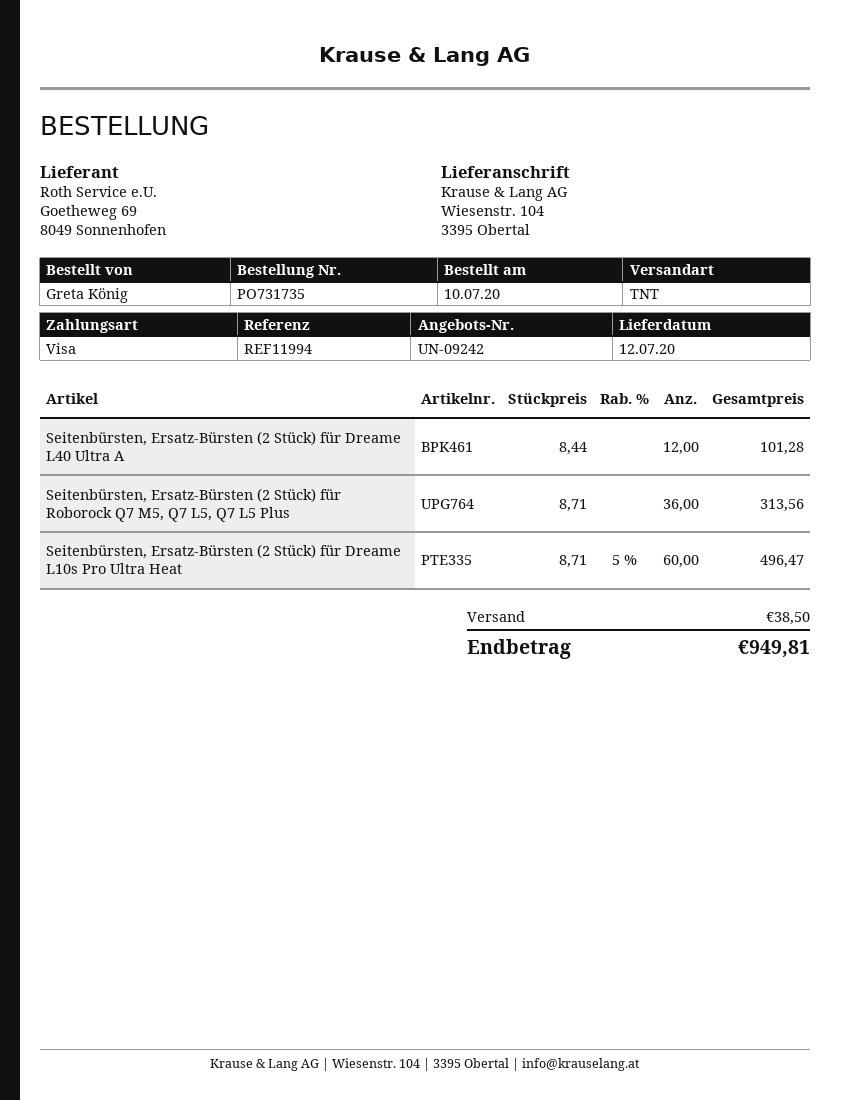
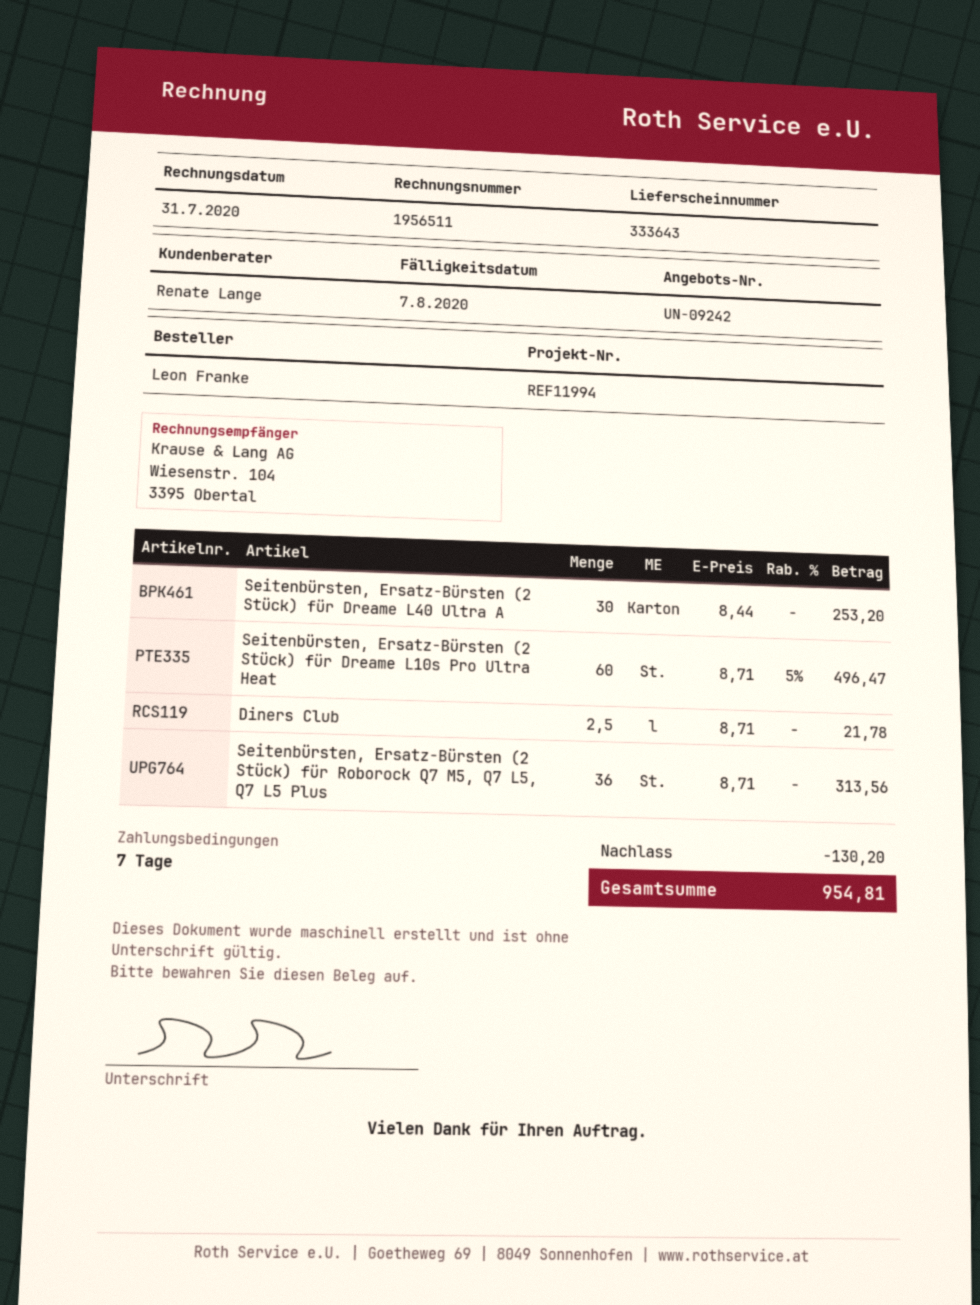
ordered by: Greta König -> Leon Franke
Seitenbürsten, Ersatz-Bürsten (2 Stück) für Dreame L40 Ultra A: 12 x 8.44 = 101.28 -> 30 x 8.44 = 253.20
Diners Club: none -> 2.5 x 8.71 = 21.78
discount: none -> 130.20
shipping: 38.50 -> none
total: 949.81 -> 954.81

